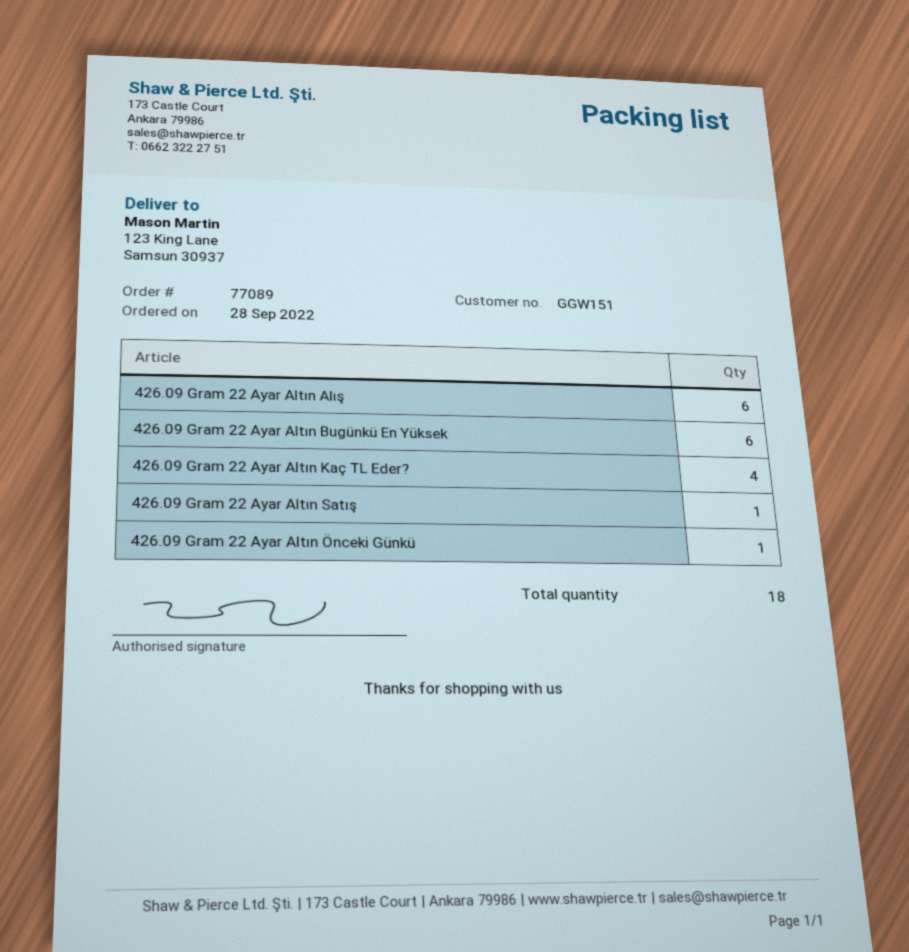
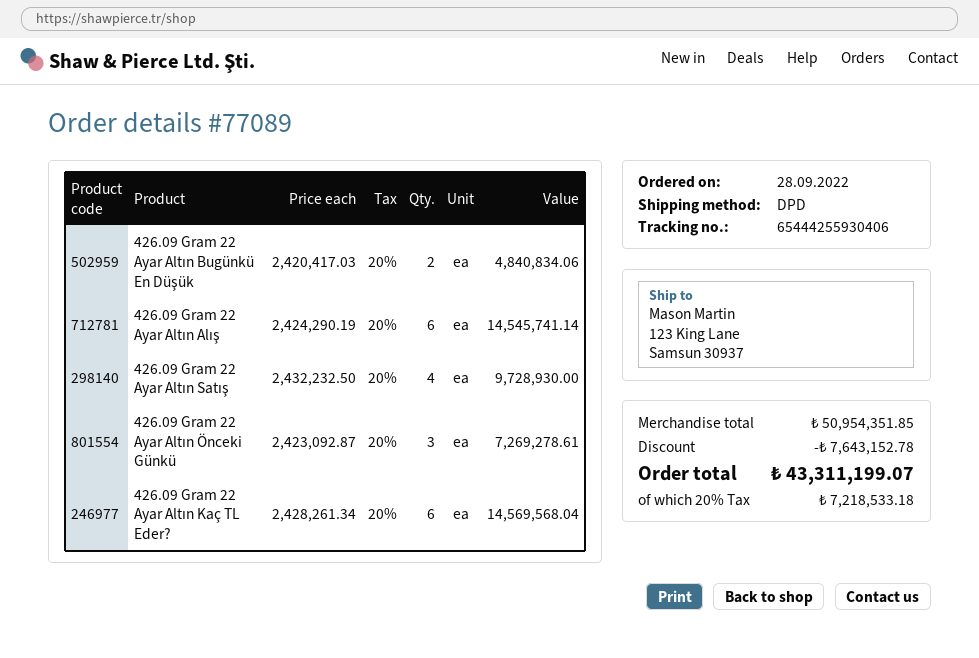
426.09 Gram 22 Ayar Altın Bugünkü En Yüksek: 6 -> none
426.09 Gram 22 Ayar Altın Kaç TL Eder?: 4 -> 6
426.09 Gram 22 Ayar Altın Satış: 1 -> 4
426.09 Gram 22 Ayar Altın Önceki Günkü: 1 -> 3
426.09 Gram 22 Ayar Altın Bugünkü En Düşük: none -> 2

